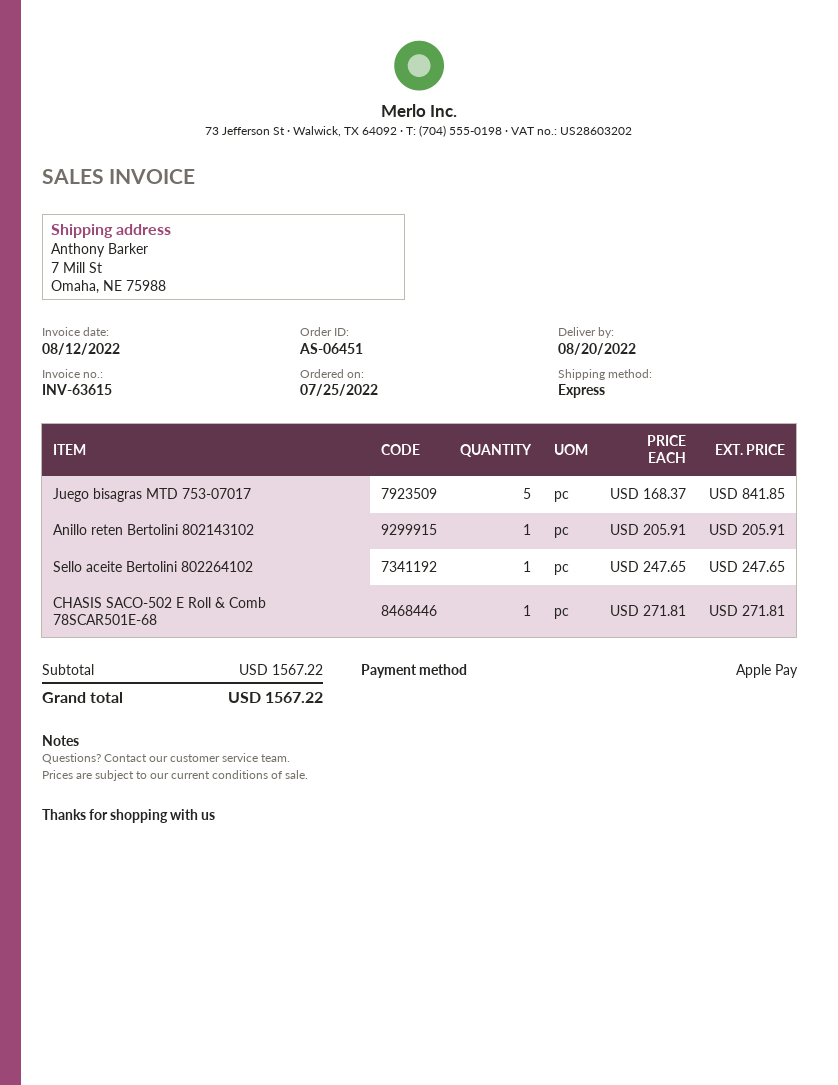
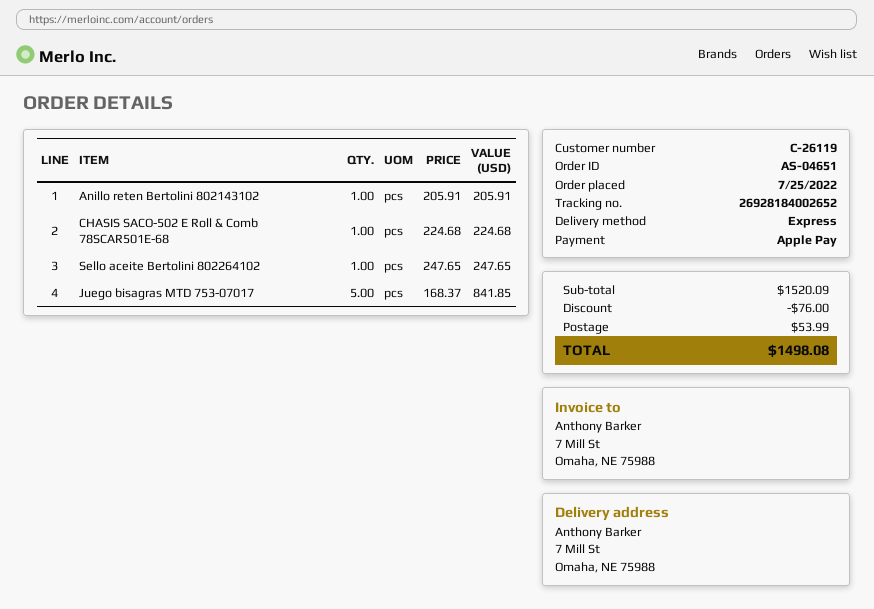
order number: AS-06451 -> AS-04651
CHASIS SACO-502 E Roll & Comb 78SCAR501E-68: 1 x 271.81 = 271.81 -> 1 x 224.68 = 224.68
subtotal: 1567.22 -> 1520.09
discount: none -> 76.00
shipping: none -> 53.99
total: 1567.22 -> 1498.08

